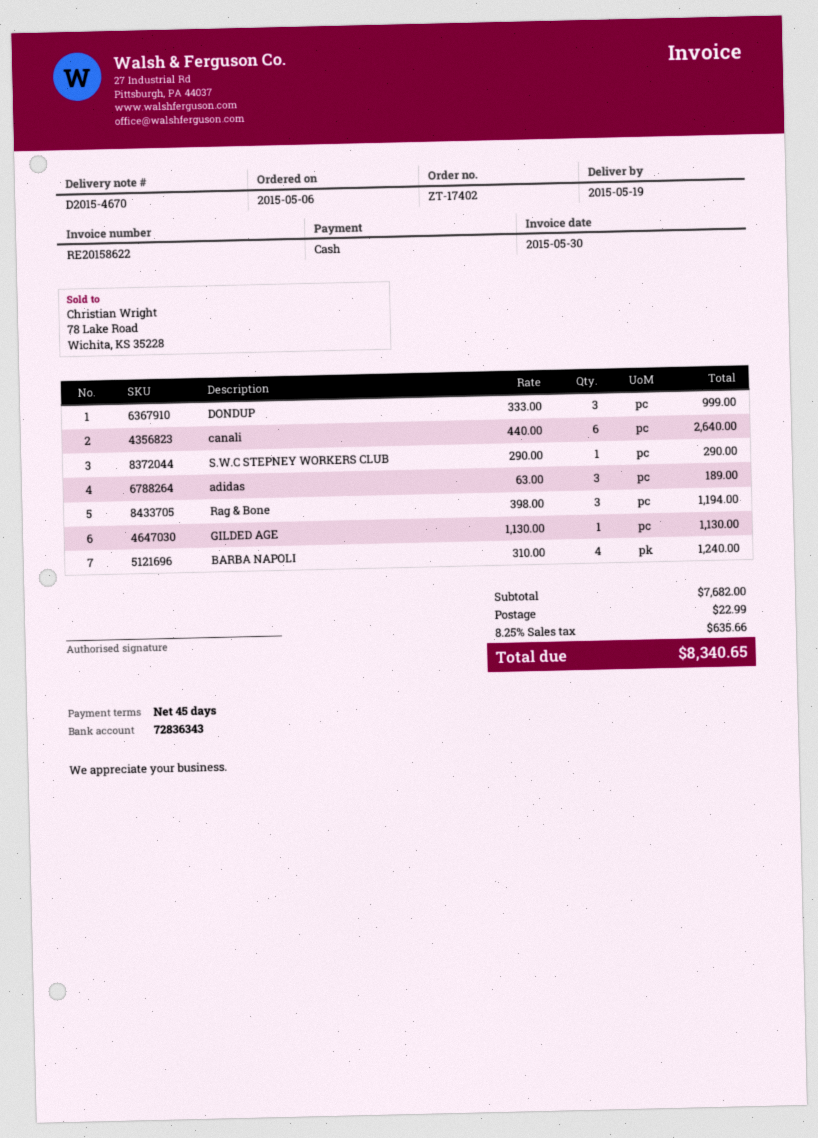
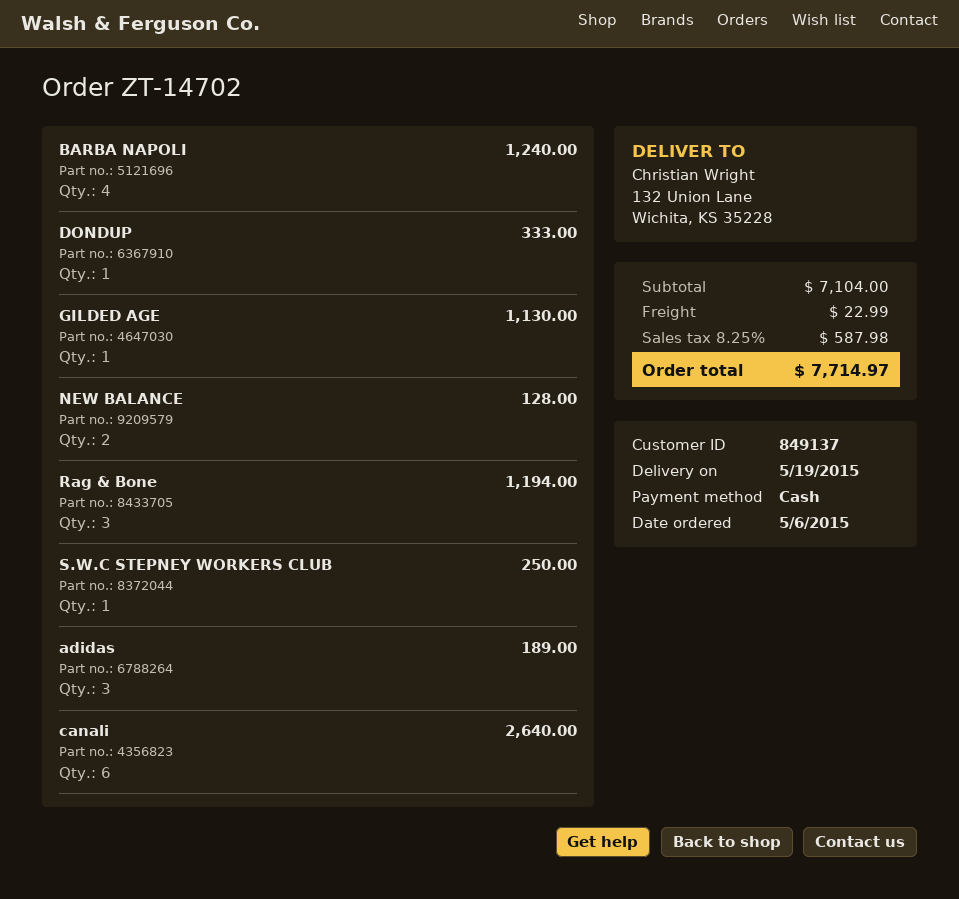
order number: ZT-17402 -> ZT-14702
DONDUP: 3 for 999.00 -> 1 for 333.00
S.W.C STEPNEY WORKERS CLUB: 1 for 290.00 -> 1 for 250.00
NEW BALANCE: none -> 2 for 128.00
subtotal: 7682.00 -> 7104.00
tax: 8.25% = 635.66 -> 8.25% = 587.98
total: 8340.65 -> 7714.97

